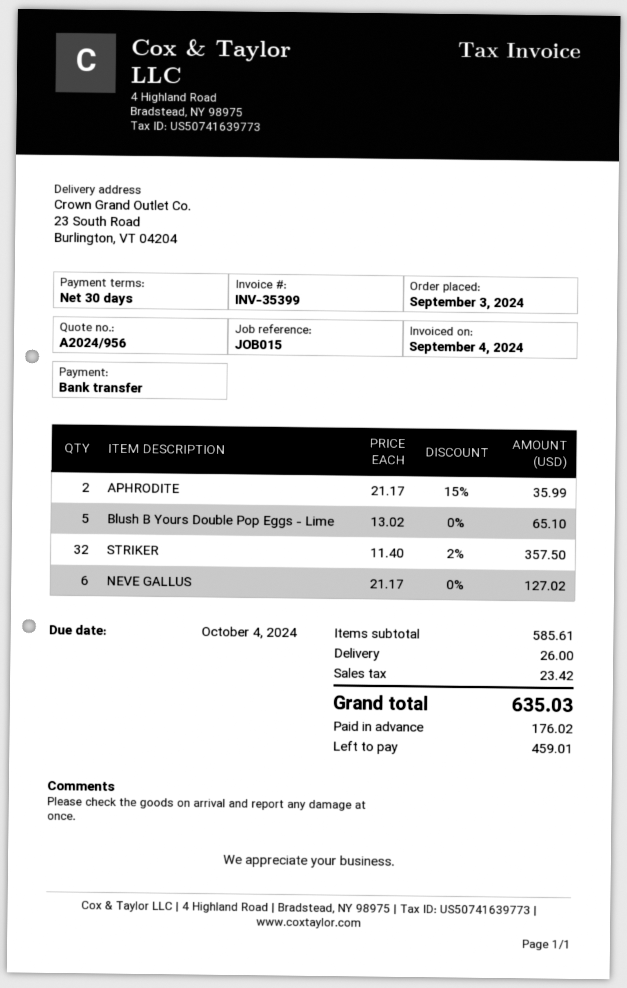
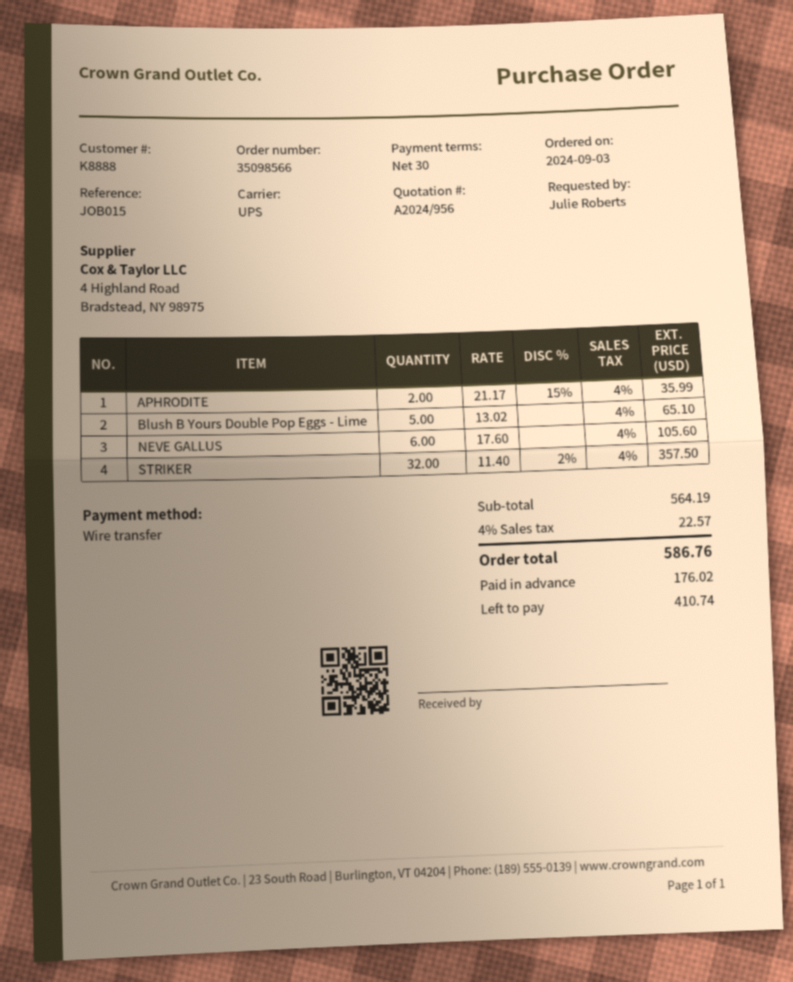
NEVE GALLUS: 6 x 21.17 = 127.02 -> 6 x 17.60 = 105.60
subtotal: 585.61 -> 564.19
shipping: 26.00 -> none
tax: 23.42 -> 22.57
total: 635.03 -> 586.76
balance: 459.01 -> 410.74

